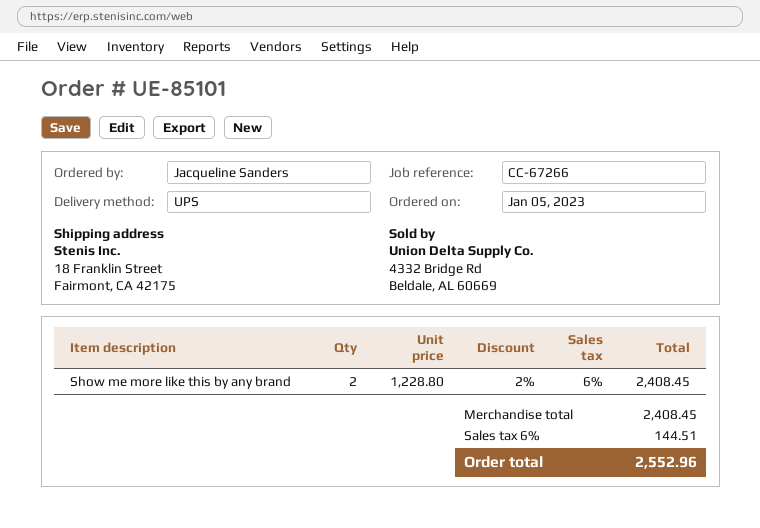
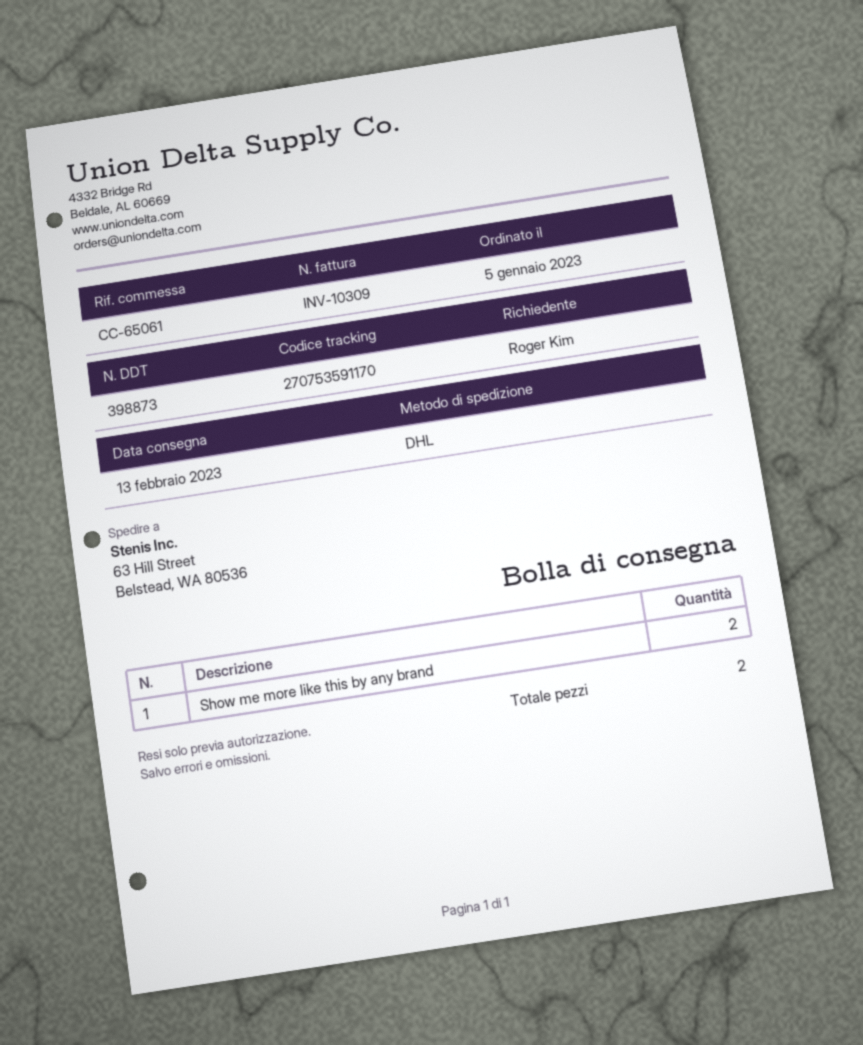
reference: CC-67266 -> CC-65061
ordered by: Jacqueline Sanders -> Roger Kim
shipping method: UPS -> DHL
ship to: 18 Franklin Street, Fairmont, CA 42175 -> 63 Hill Street, Belstead, WA 80536

